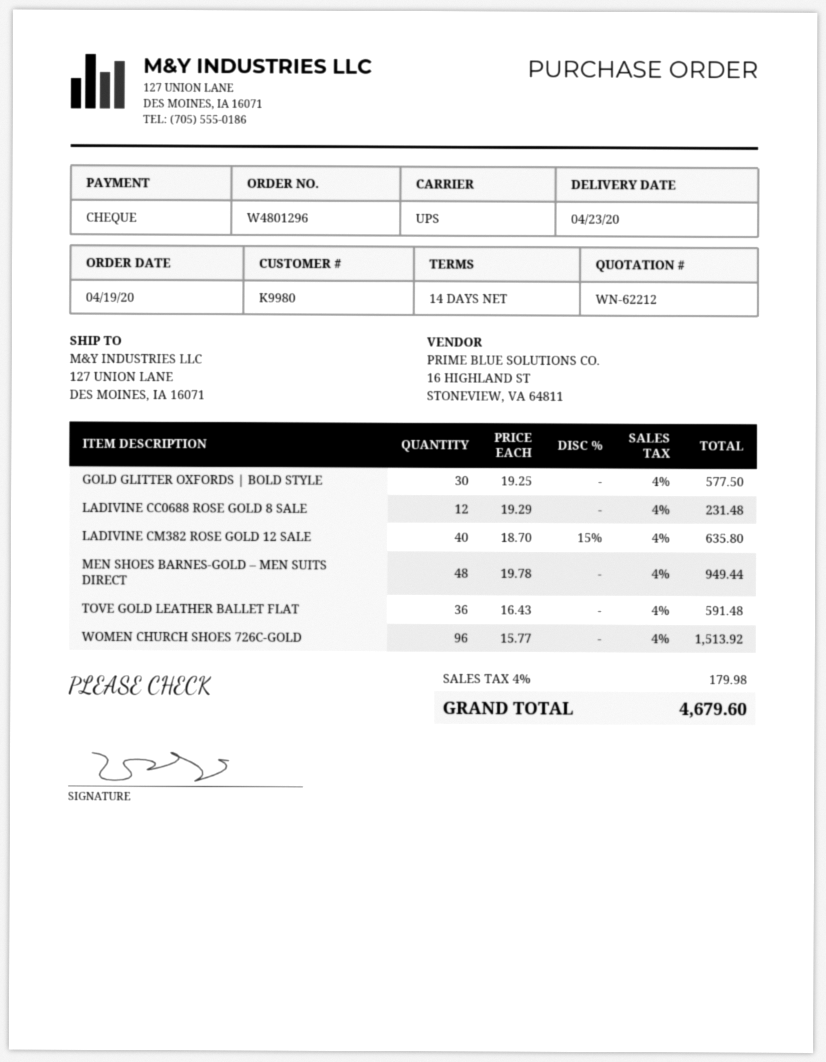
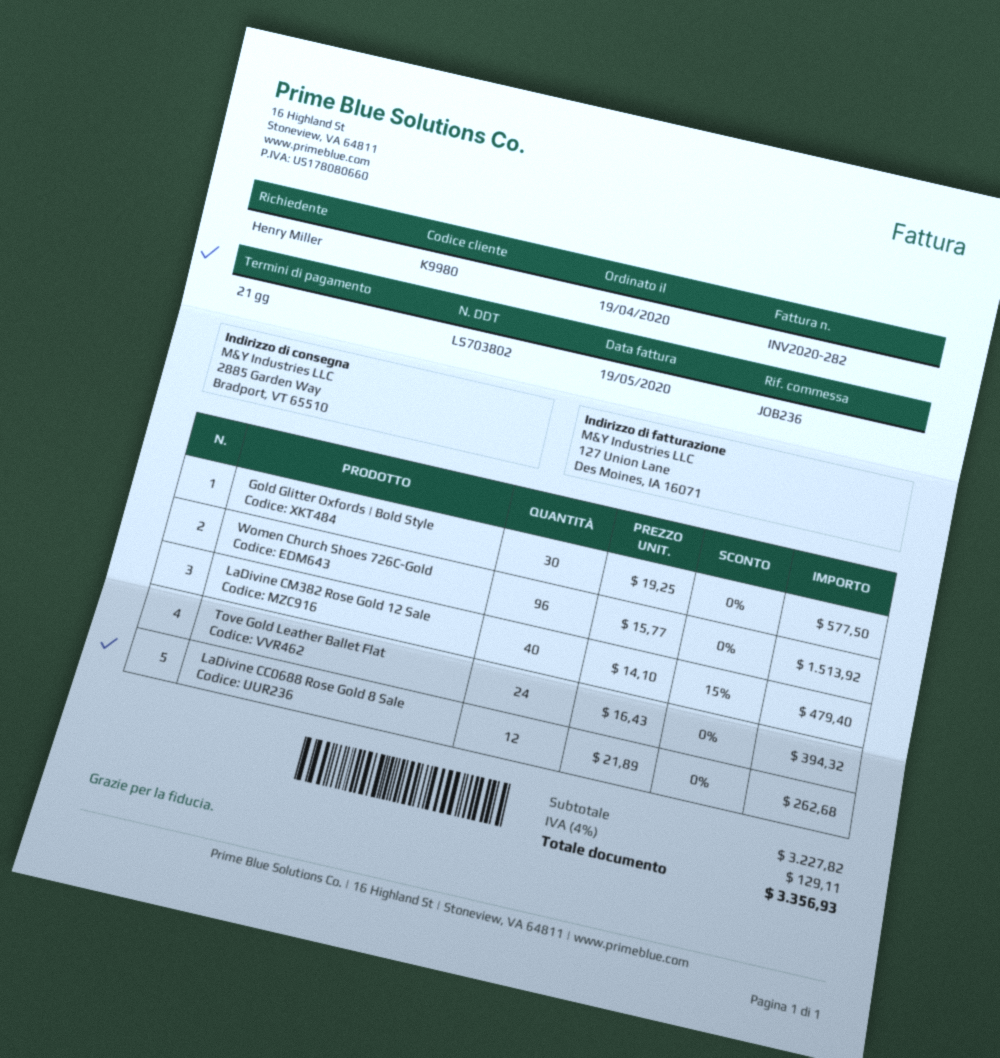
payment terms: 14 days -> 21 days
ship to: 127 UNION LANE, DES MOINES, IA 16071 -> 2885 Garden Way, Bradport, VT 65510
LADIVINE CC0688 ROSE GOLD 8 SALE: 12 x 19.29 = 231.48 -> 12 x 21.89 = 262.68
LADIVINE CM382 ROSE GOLD 12 SALE: 40 x 18.70 - 15% = 635.80 -> 40 x 14.10 - 15% = 479.40
MEN SHOES BARNES-GOLD – MEN SUITS DIRECT: 48 x 19.78 = 949.44 -> none
TOVE GOLD LEATHER BALLET FLAT: 36 x 16.43 = 591.48 -> 24 x 16.43 = 394.32
tax: 4% = 179.98 -> 4% = 129.11
total: 4679.60 -> 3356.93

